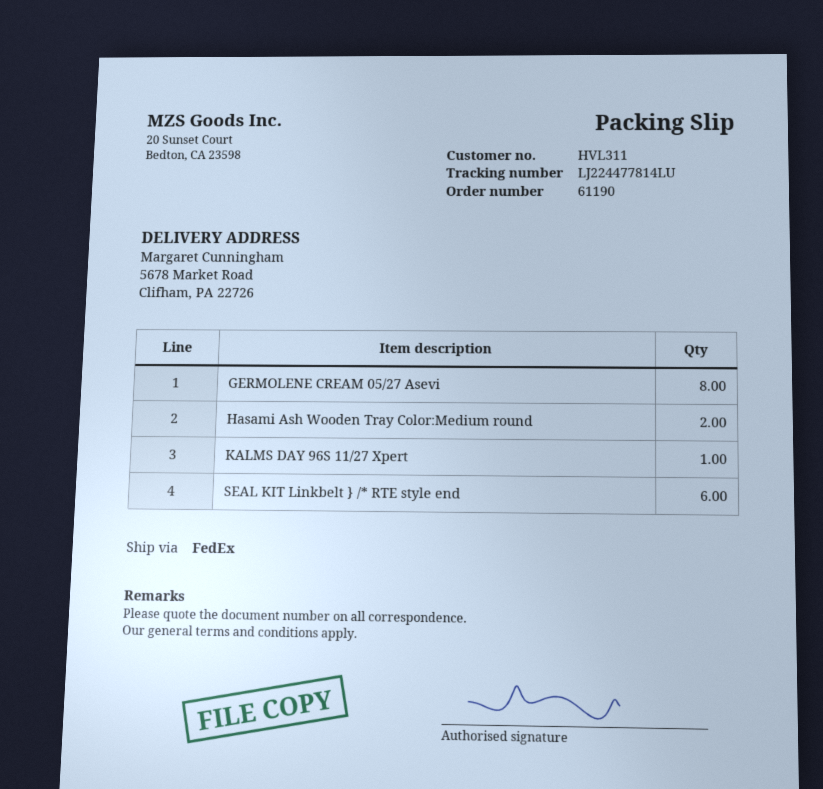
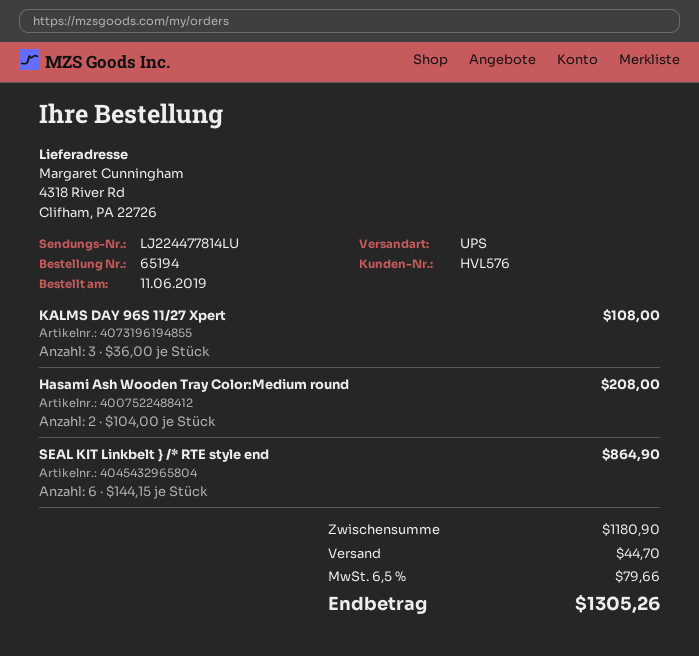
order number: 61190 -> 65194
customer number: HVL311 -> HVL576
shipping method: FedEx -> UPS
ship to: 5678 Market Road, Clifham, PA 22726 -> 4318 River Rd, Clifham, PA 22726
GERMOLENE CREAM 05/27 Asevi: 8 -> none
KALMS DAY 96S 11/27 Xpert: 1 -> 3

